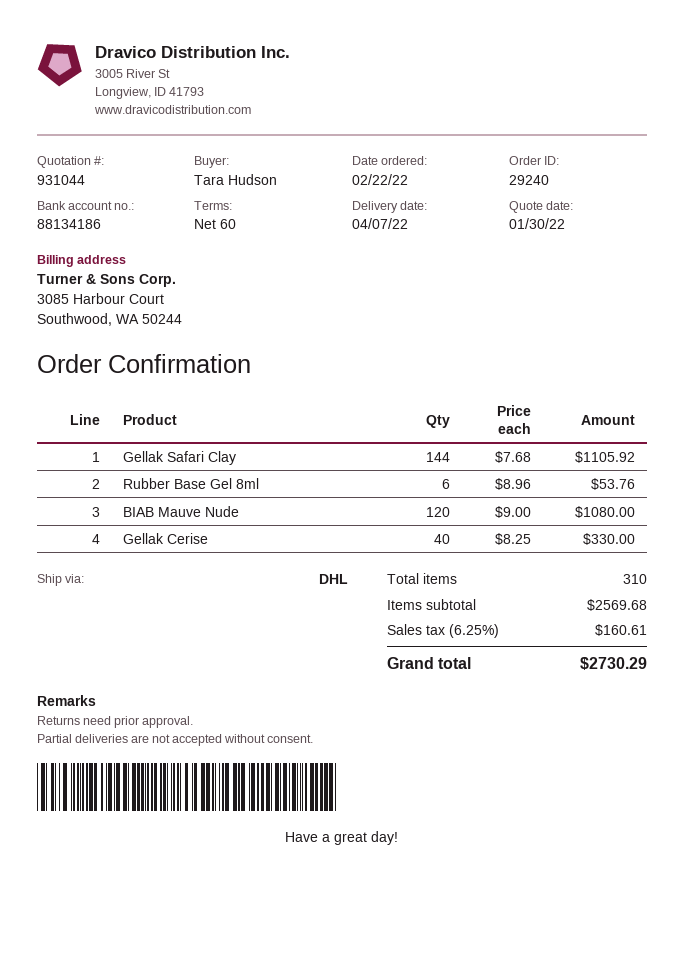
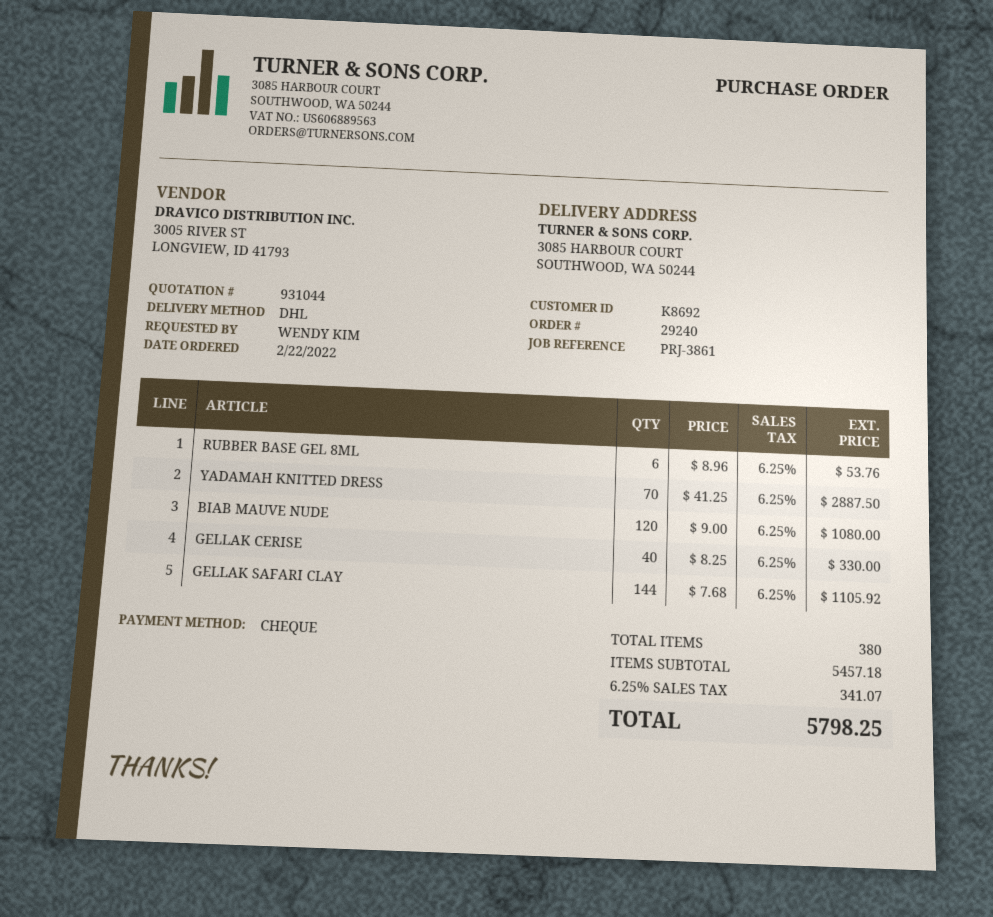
ordered by: Tara Hudson -> WENDY KIM
YADAMAH KNITTED DRESS: none -> 70 x 41.25 = 2887.50
total quantity: 310 -> 380
subtotal: 2569.68 -> 5457.18
tax: 6.25% = 160.61 -> 6.25% = 341.07
total: 2730.29 -> 5798.25

